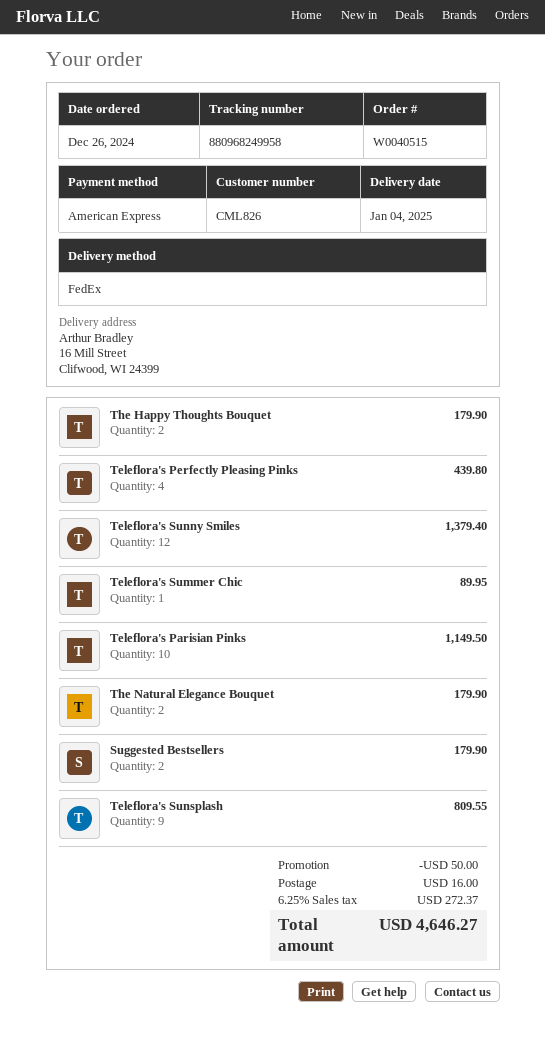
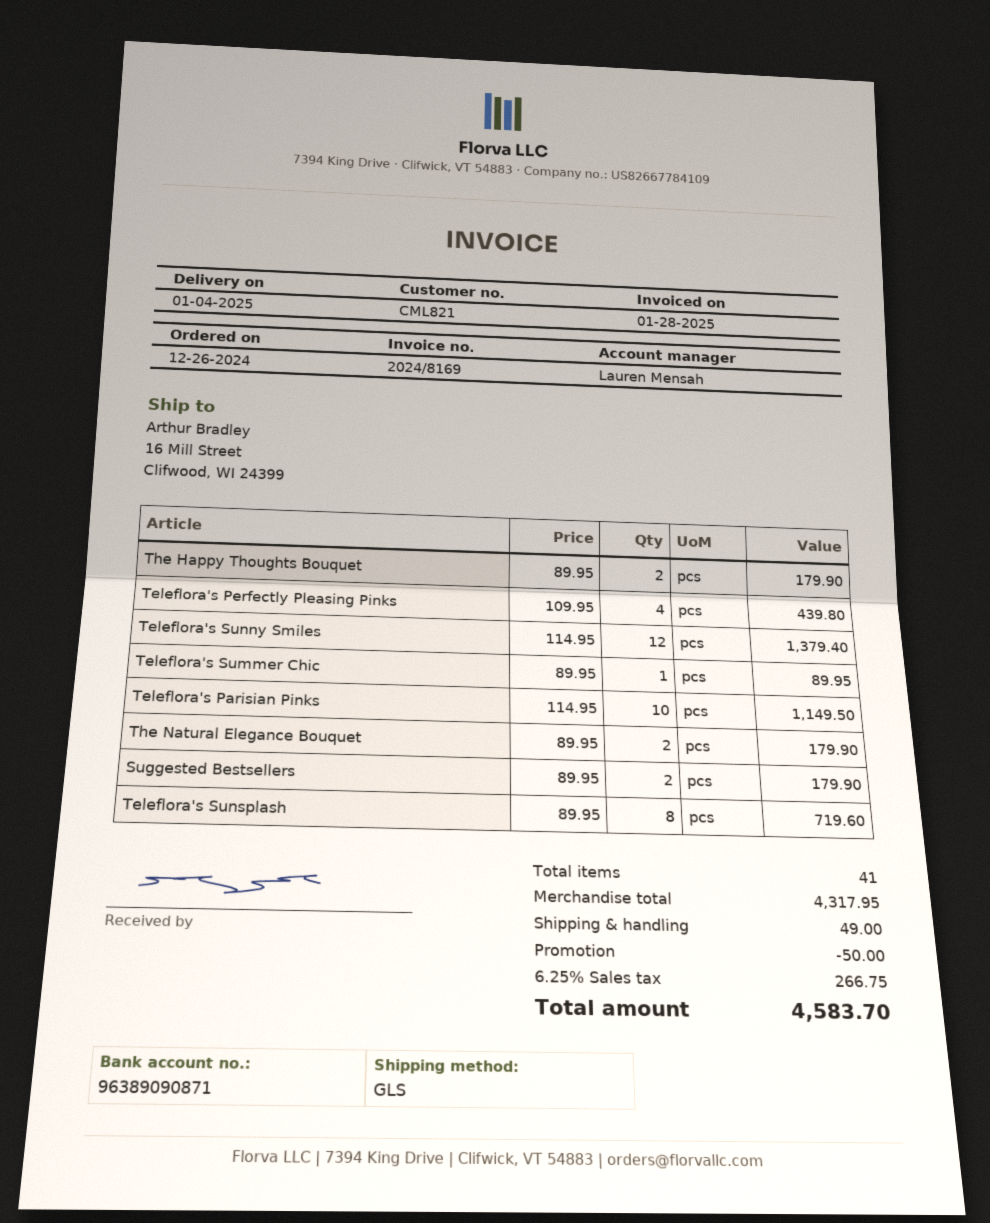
customer number: CML826 -> CML821
shipping method: FedEx -> GLS
Teleflora's Sunsplash: 9 for 809.55 -> 8 for 719.60
shipping: 16.00 -> 49.00
tax: 6.25% = 272.37 -> 6.25% = 266.75
total: 4646.27 -> 4583.70

